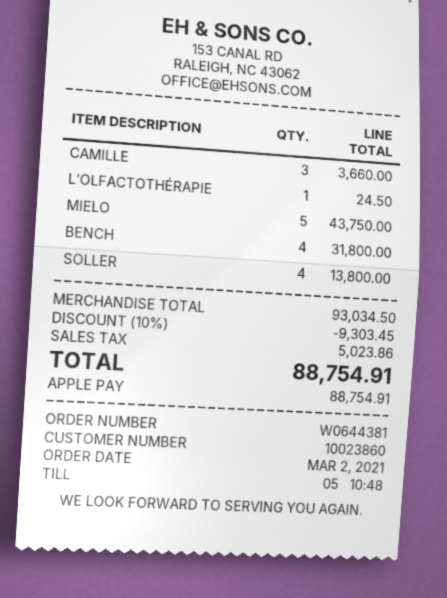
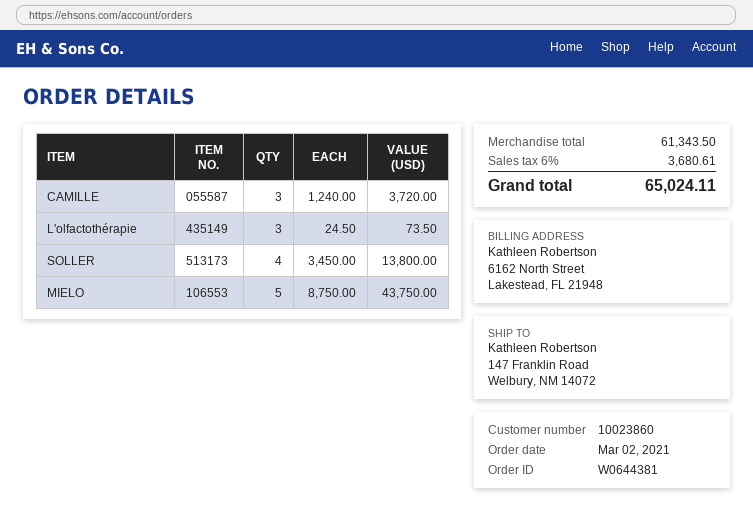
CAMILLE: 3 for 3660.00 -> 3 for 3720.00
L'OLFACTOTHÉRAPIE: 1 for 24.50 -> 3 for 73.50
BENCH: 4 for 31800.00 -> none
subtotal: 93034.50 -> 61343.50
discount: 10% = 9303.45 -> none
tax: 5023.86 -> 3680.61
total: 88754.91 -> 65024.11

